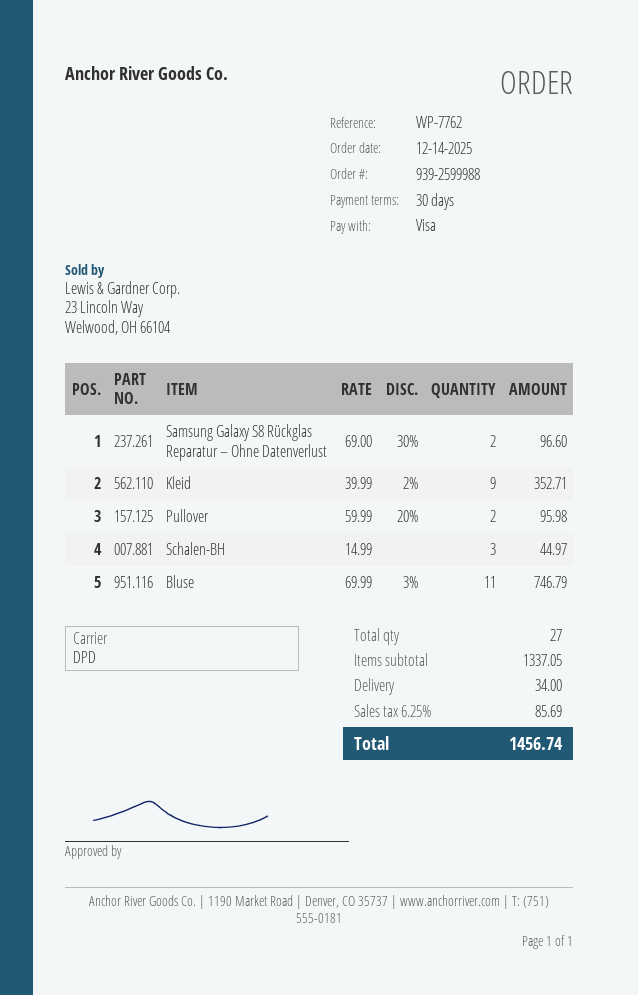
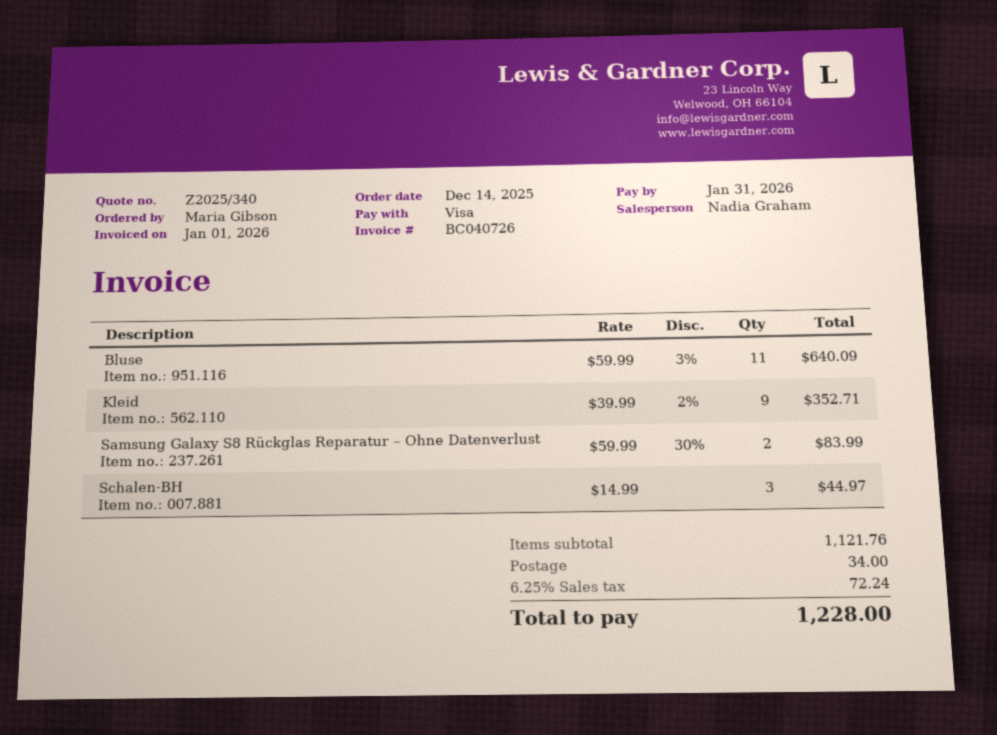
Samsung Galaxy S8 Rückglas Reparatur – Ohne Datenverlust: 2 x 69.00 - 30% = 96.60 -> 2 x 59.99 - 30% = 83.99
Pullover: 2 x 59.99 - 20% = 95.98 -> none
Bluse: 11 x 69.99 - 3% = 746.79 -> 11 x 59.99 - 3% = 640.09
subtotal: 1337.05 -> 1121.76
tax: 6.25% = 85.69 -> 6.25% = 72.24
total: 1456.74 -> 1228.00

